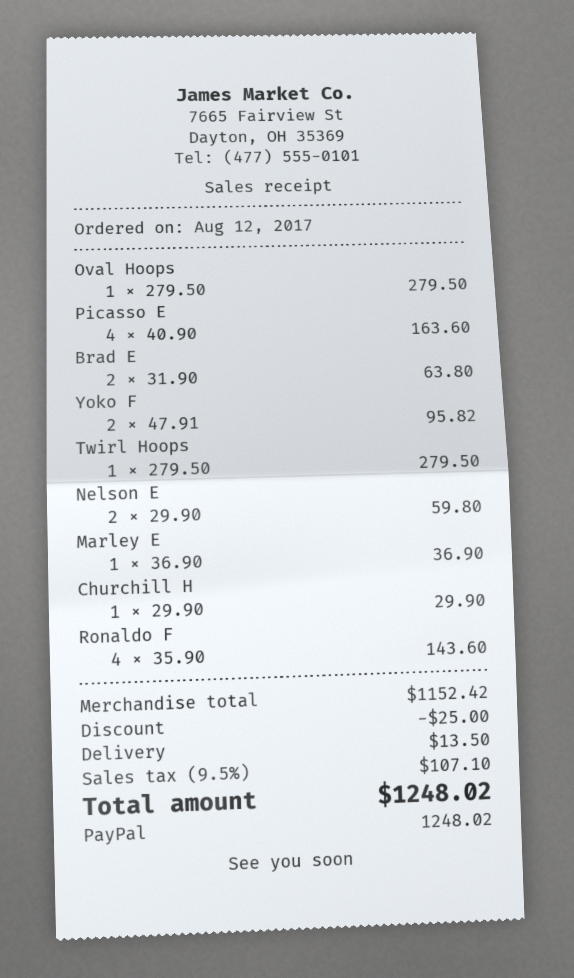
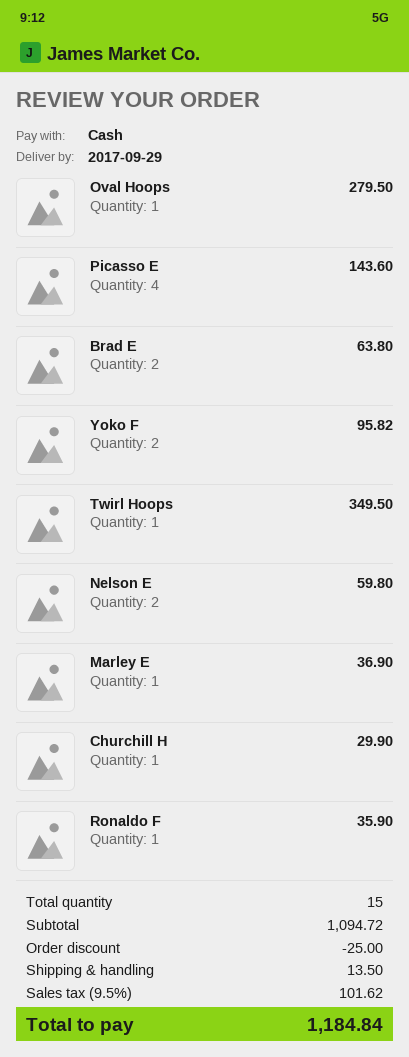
payment method: PayPal -> cash
Picasso E: 4 for 163.60 -> 4 for 143.60
Twirl Hoops: 1 for 279.50 -> 1 for 349.50
Ronaldo F: 4 for 143.60 -> 1 for 35.90
subtotal: 1152.42 -> 1094.72
tax: 9.5% = 107.10 -> 9.5% = 101.62
total: 1248.02 -> 1184.84

